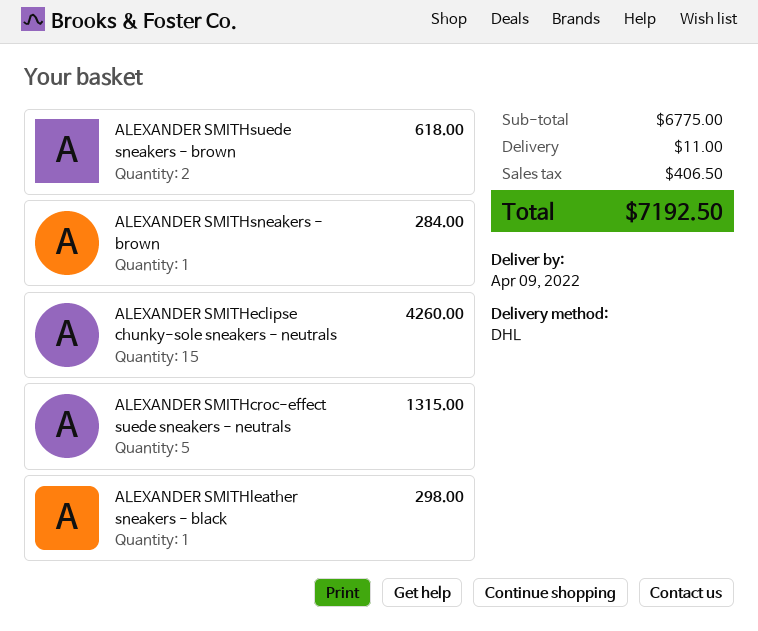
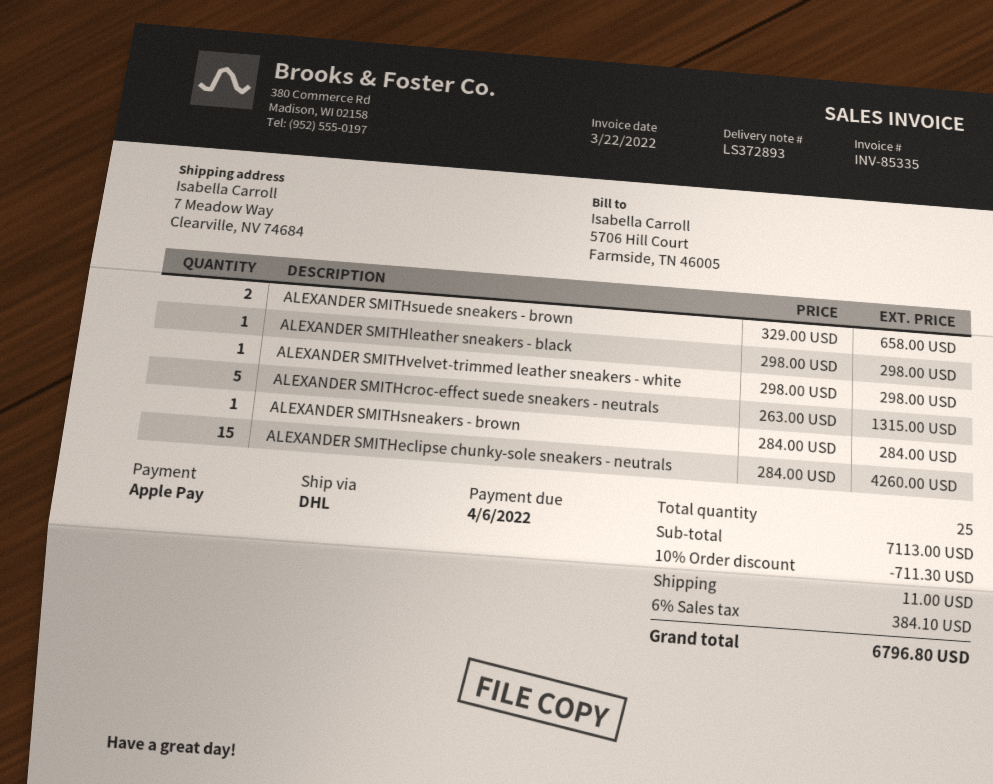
ALEXANDER SMITHsuede sneakers - brown: 2 for 618.00 -> 2 for 658.00
ALEXANDER SMITHvelvet-trimmed leather sneakers - white: none -> 1 for 298.00
subtotal: 6775.00 -> 7113.00
discount: none -> 10% = 711.30
tax: 406.50 -> 384.10
total: 7192.50 -> 6796.80

